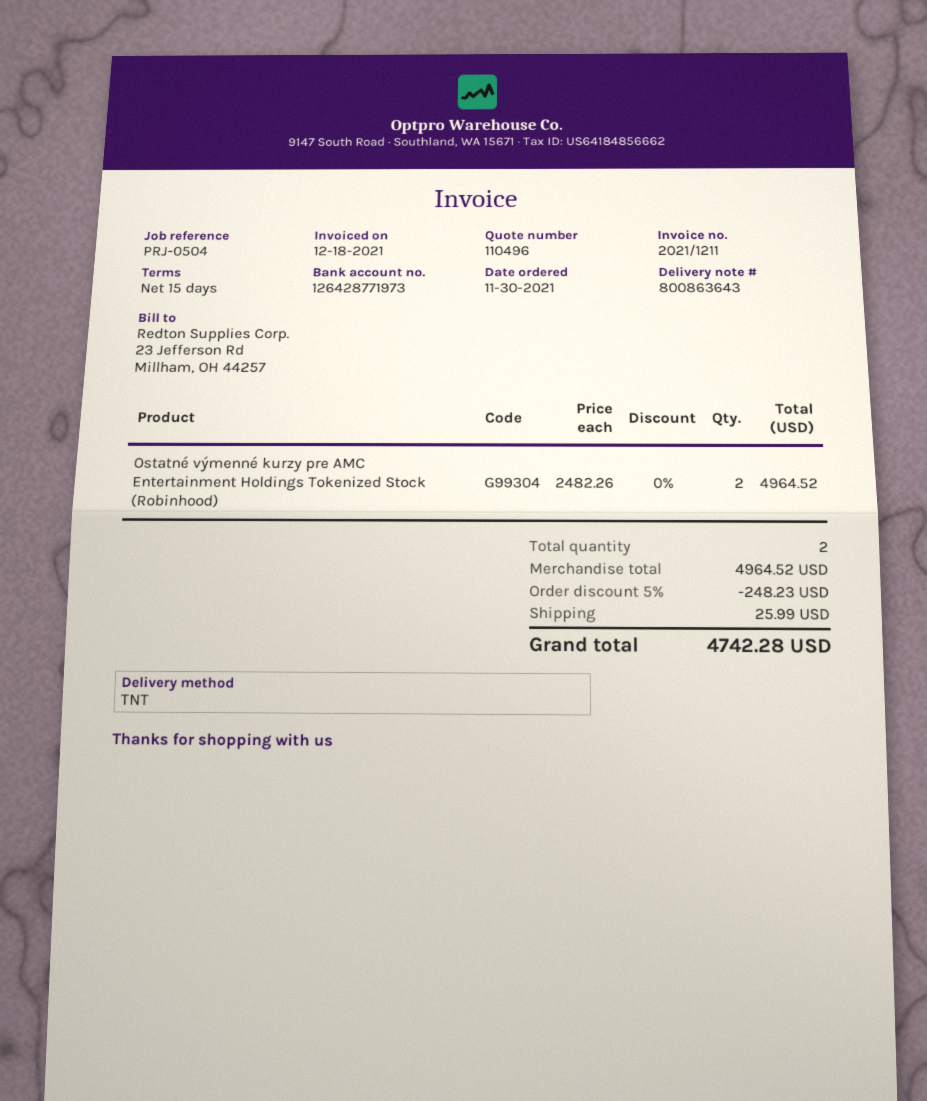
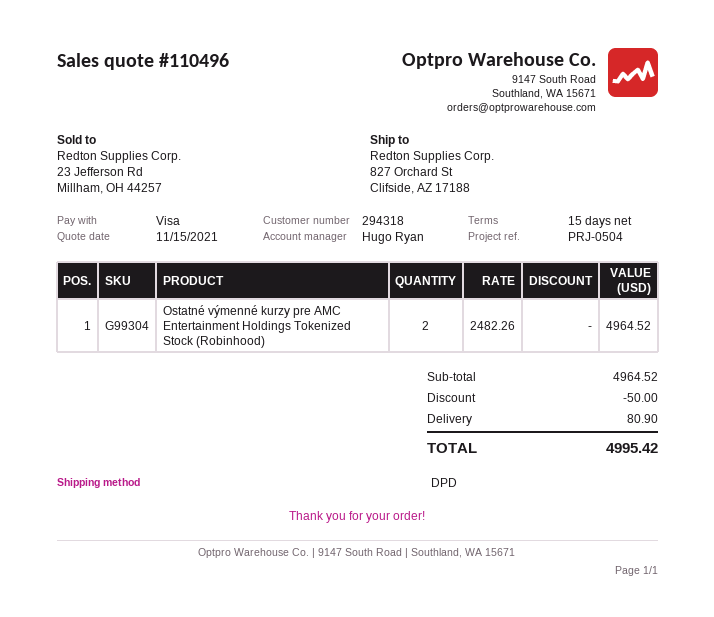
shipping method: TNT -> DPD
discount: 248.23 -> 50.00
shipping: 25.99 -> 80.90
total: 4742.28 -> 4995.42

